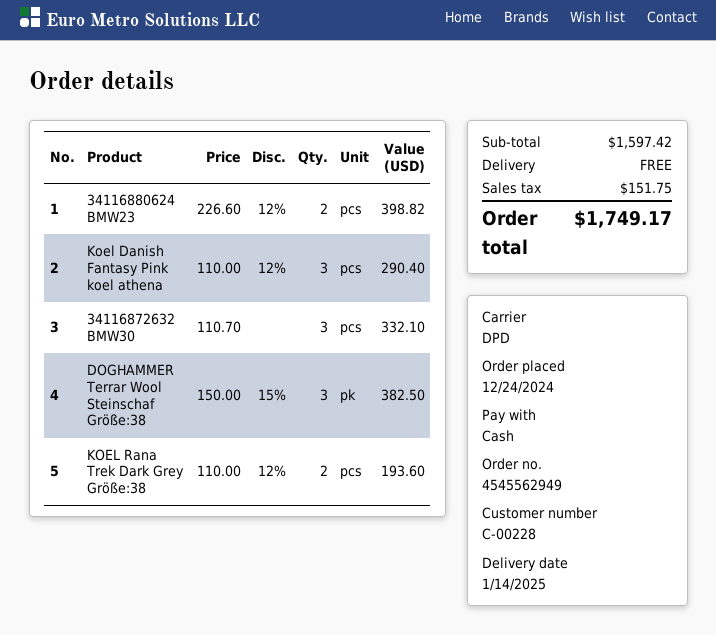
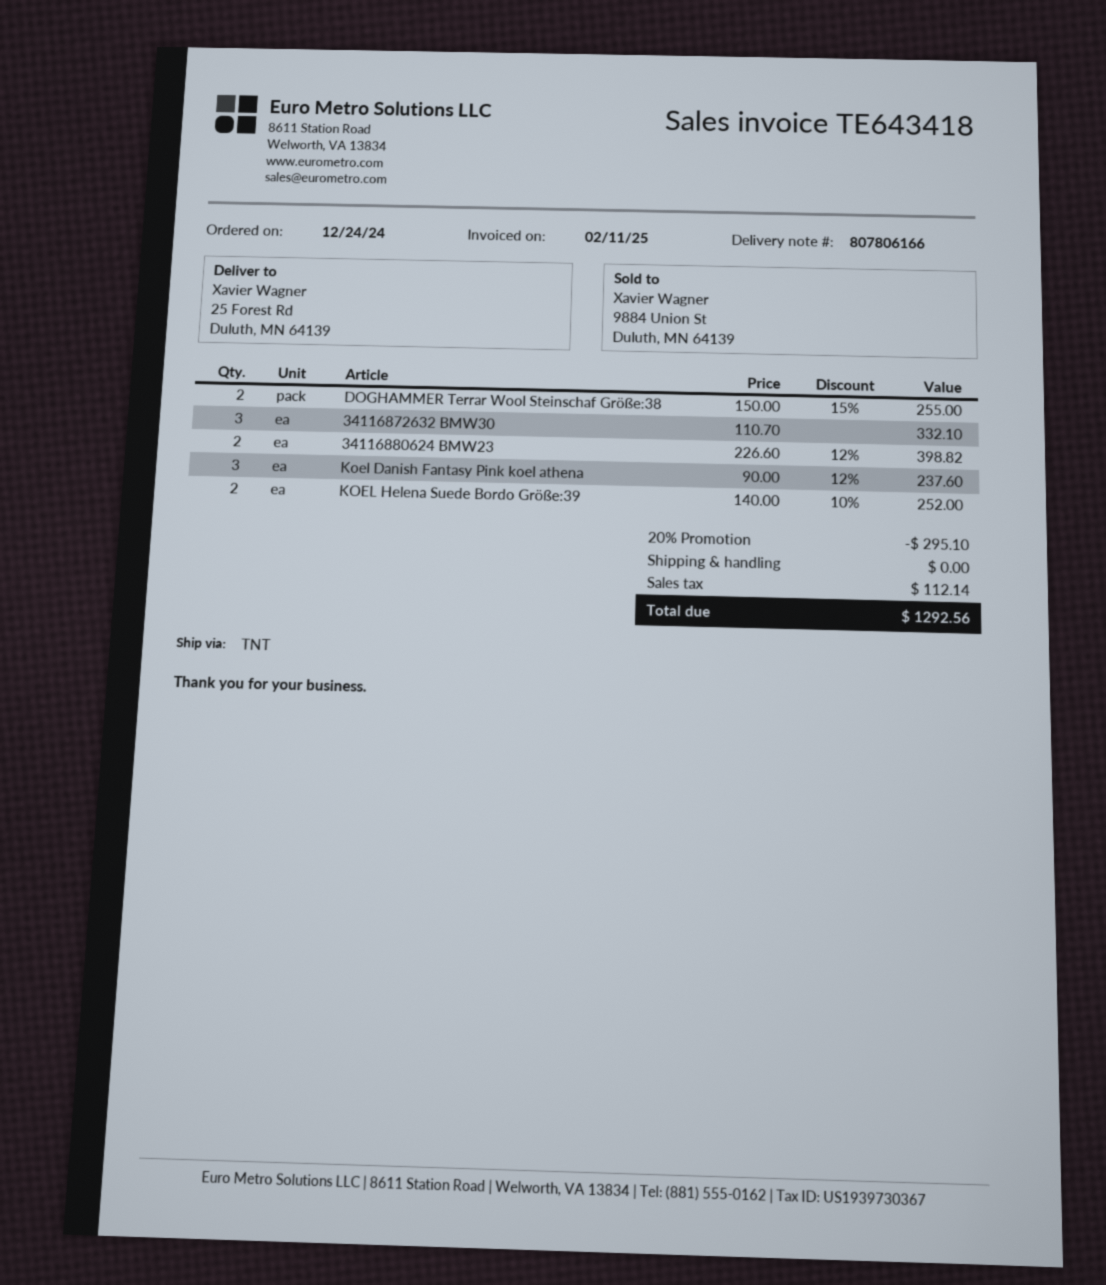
shipping method: DPD -> TNT
Koel Danish Fantasy Pink koel athena: 3 x 110.00 - 12% = 290.40 -> 3 x 90.00 - 12% = 237.60
DOGHAMMER Terrar Wool Steinschaf Größe:38: 3 x 150.00 - 15% = 382.50 -> 2 x 150.00 - 15% = 255.00
KOEL Rana Trek Dark Grey Größe:38: 2 x 110.00 - 12% = 193.60 -> none
KOEL Helena Suede Bordo Größe:39: none -> 2 x 140.00 - 10% = 252.00
discount: none -> 20% = 295.10
tax: 151.75 -> 112.14
total: 1749.17 -> 1292.56

